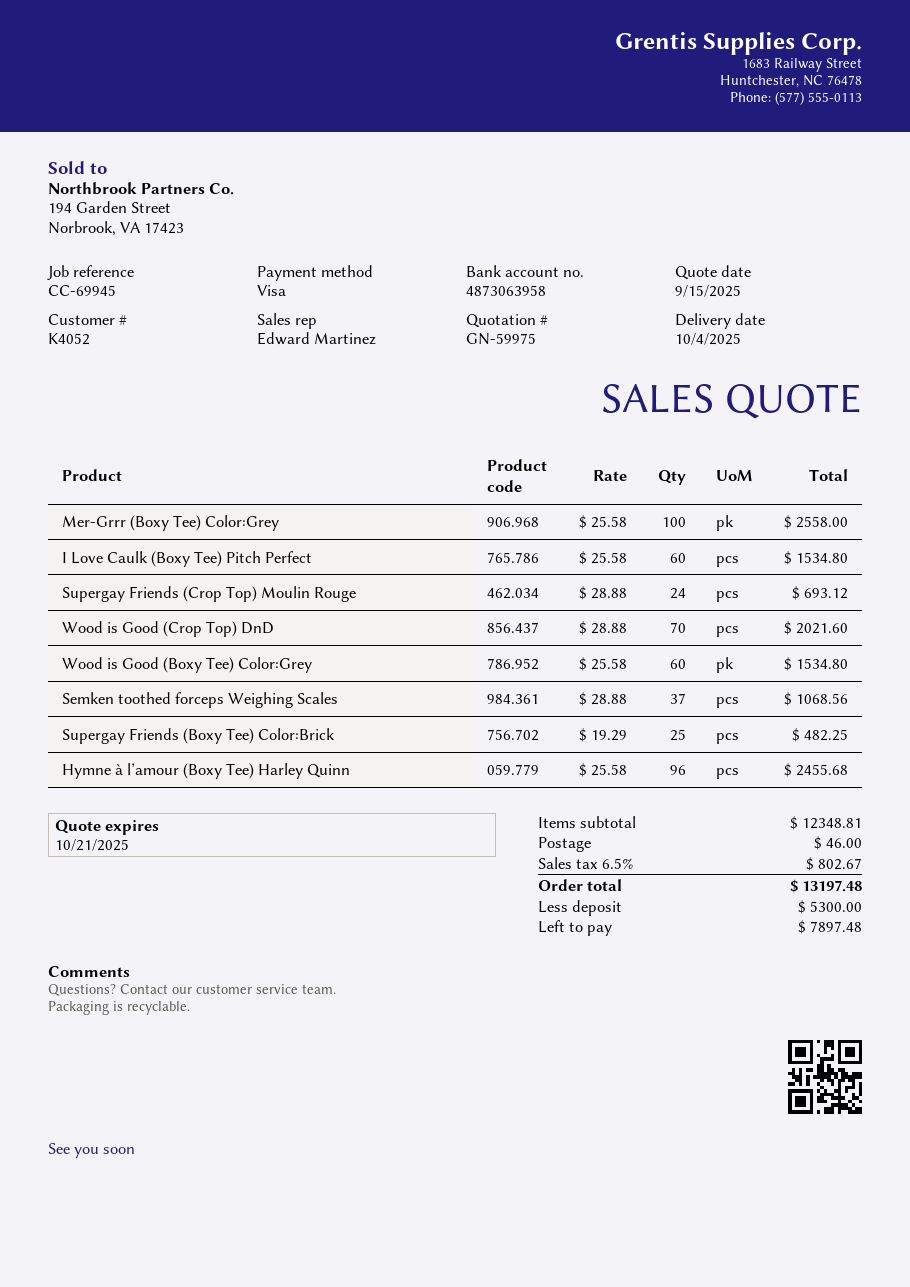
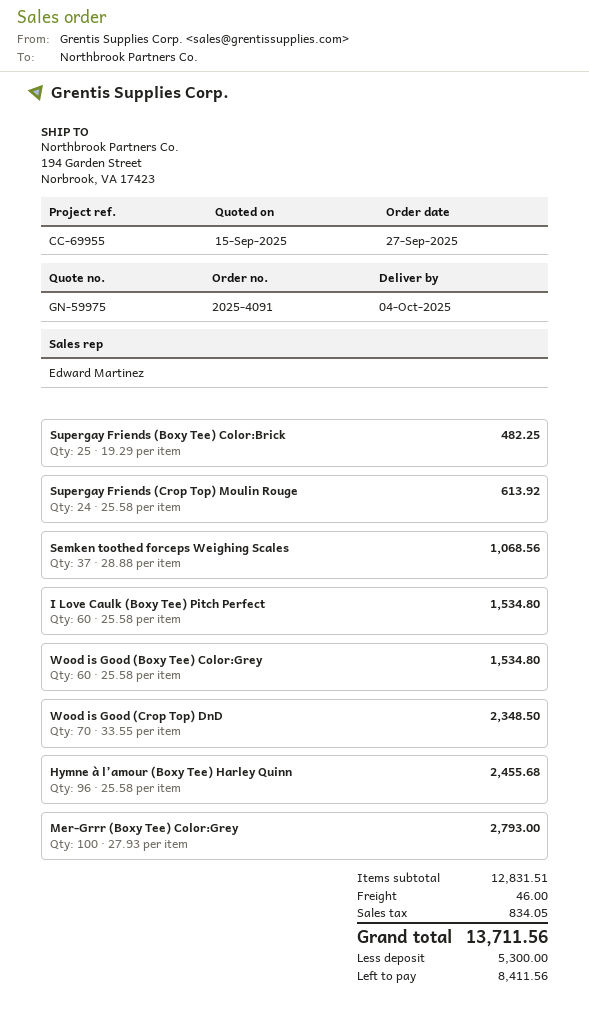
reference: CC-69945 -> CC-69955
Mer-Grrr (Boxy Tee) Color:Grey: 100 x 25.58 = 2558.00 -> 100 x 27.93 = 2793.00
Supergay Friends (Crop Top) Moulin Rouge: 24 x 28.88 = 693.12 -> 24 x 25.58 = 613.92
Wood is Good (Crop Top) DnD: 70 x 28.88 = 2021.60 -> 70 x 33.55 = 2348.50
subtotal: 12348.81 -> 12831.51
tax: 802.67 -> 834.05
total: 13197.48 -> 13711.56
balance: 7897.48 -> 8411.56

